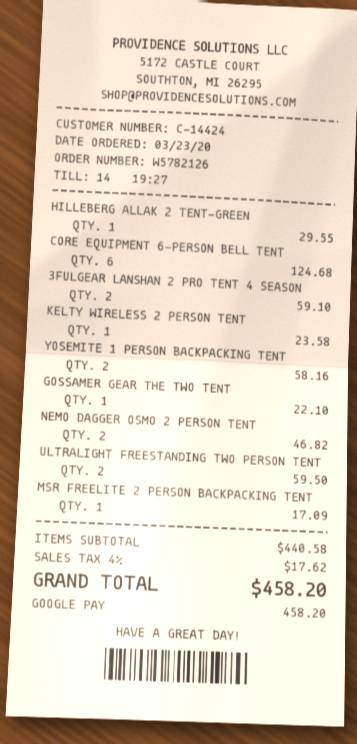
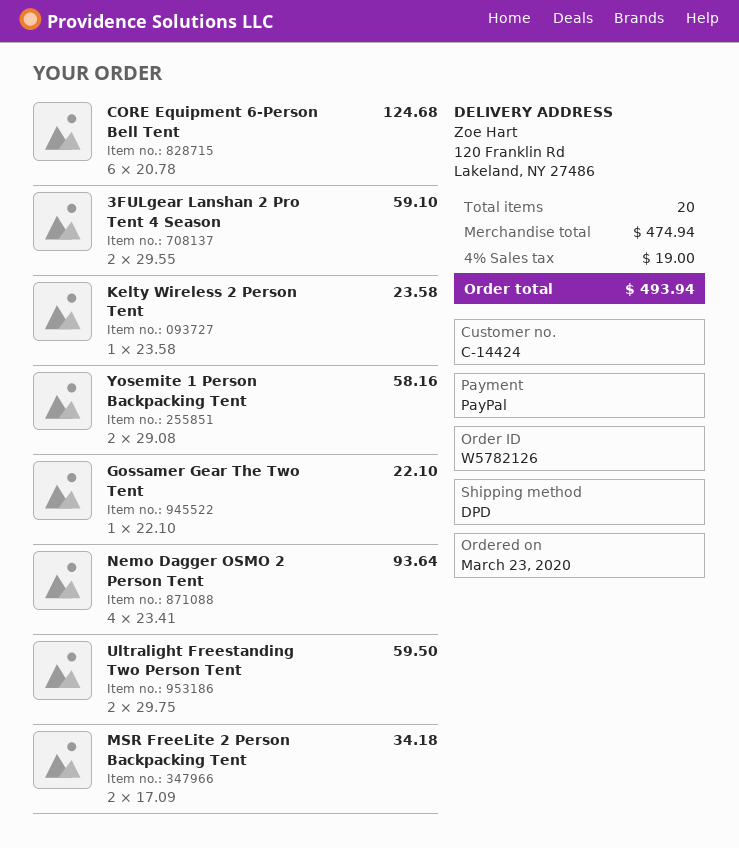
payment method: Google Pay -> PayPal
HILLEBERG ALLAK 2 TENT-GREEN: 1 for 29.55 -> none
NEMO DAGGER OSMO 2 PERSON TENT: 2 for 46.82 -> 4 for 93.64
MSR FREELITE 2 PERSON BACKPACKING TENT: 1 for 17.09 -> 2 for 34.18
subtotal: 440.58 -> 474.94
tax: 4% = 17.62 -> 4% = 19.00
total: 458.20 -> 493.94

